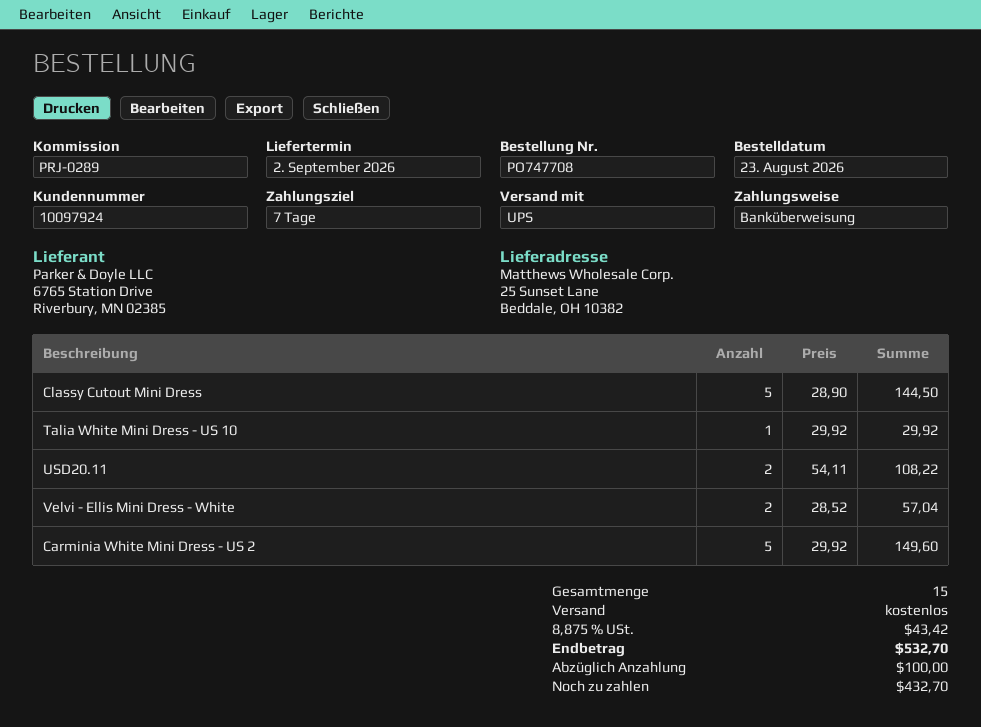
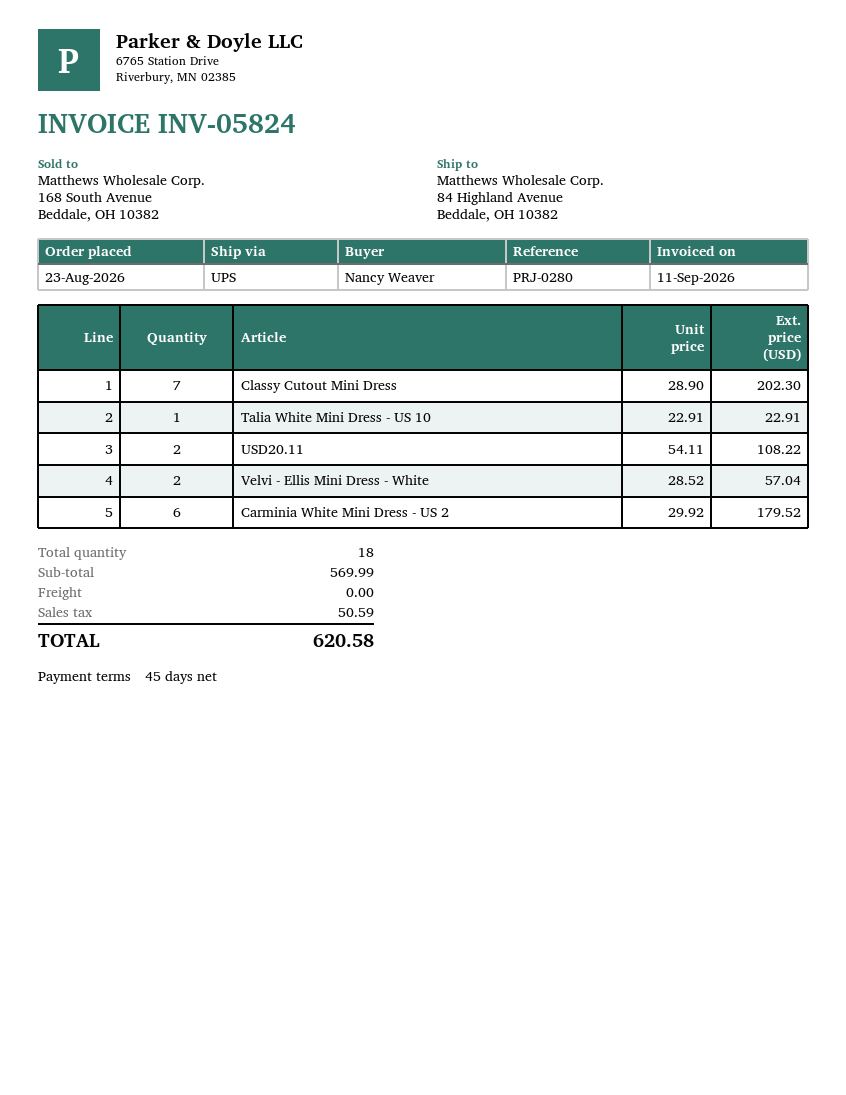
payment terms: 7 days -> 45 days
reference: PRJ-0289 -> PRJ-0280
ship to: 25 Sunset Lane, Beddale, OH 10382 -> 84 Highland Avenue, Beddale, OH 10382
Classy Cutout Mini Dress: 5 x 28.90 = 144.50 -> 7 x 28.90 = 202.30
Talia White Mini Dress - US 10: 1 x 29.92 = 29.92 -> 1 x 22.91 = 22.91
Carminia White Mini Dress - US 2: 5 x 29.92 = 149.60 -> 6 x 29.92 = 179.52
total quantity: 15 -> 18
tax: 43.42 -> 50.59
total: 532.70 -> 620.58

